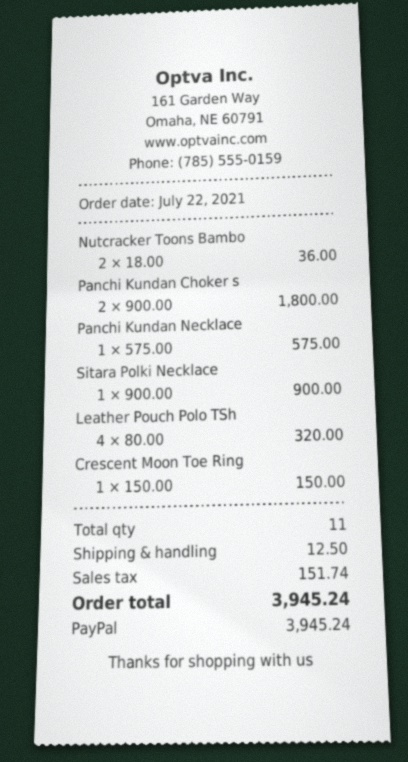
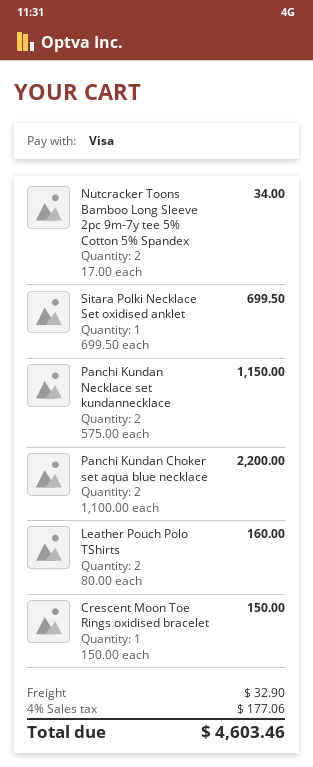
payment method: PayPal -> Visa
Nutcracker Toons Bambo: 2 x 18.00 = 36.00 -> 2 x 17.00 = 34.00
Panchi Kundan Choker s: 2 x 900.00 = 1800.00 -> 2 x 1100.00 = 2200.00
Panchi Kundan Necklace: 1 x 575.00 = 575.00 -> 2 x 575.00 = 1150.00
Sitara Polki Necklace: 1 x 900.00 = 900.00 -> 1 x 699.50 = 699.50
Leather Pouch Polo TSh: 4 x 80.00 = 320.00 -> 2 x 80.00 = 160.00
shipping: 12.50 -> 32.90
tax: 151.74 -> 177.06
total: 3945.24 -> 4603.46

